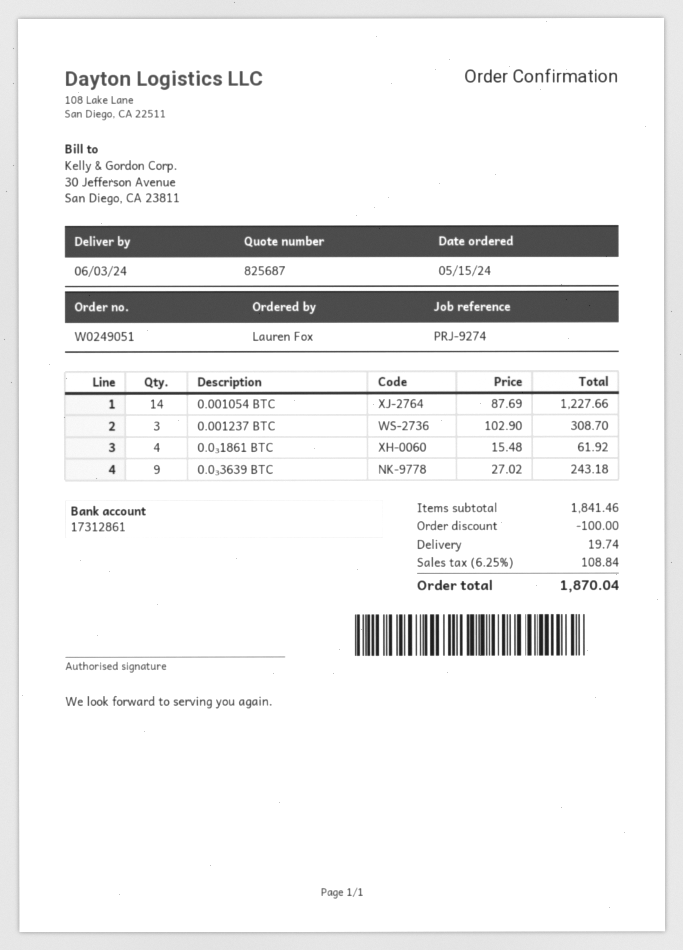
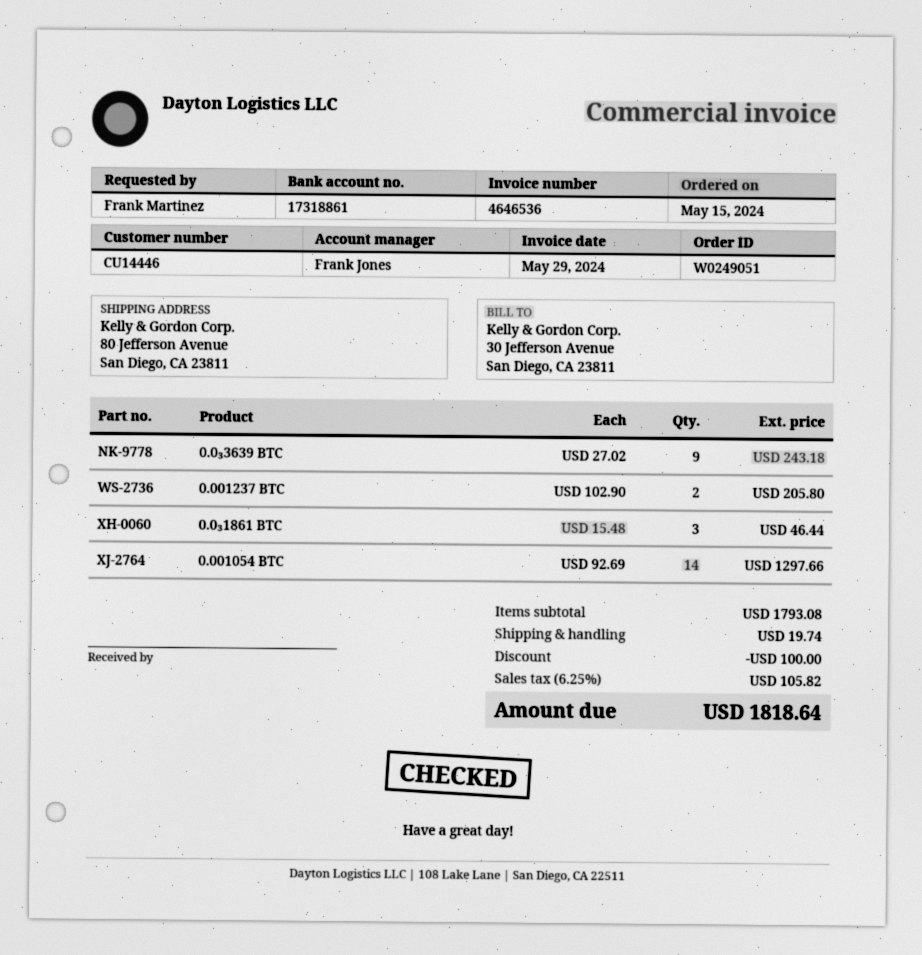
ordered by: Lauren Fox -> Frank Martinez
bank account: 17312861 -> 17318861
0.001054 BTC: 14 x 87.69 = 1227.66 -> 14 x 92.69 = 1297.66
0.001237 BTC: 3 x 102.90 = 308.70 -> 2 x 102.90 = 205.80
0.0₃1861 BTC: 4 x 15.48 = 61.92 -> 3 x 15.48 = 46.44
subtotal: 1841.46 -> 1793.08
tax: 6.25% = 108.84 -> 6.25% = 105.82
total: 1870.04 -> 1818.64

